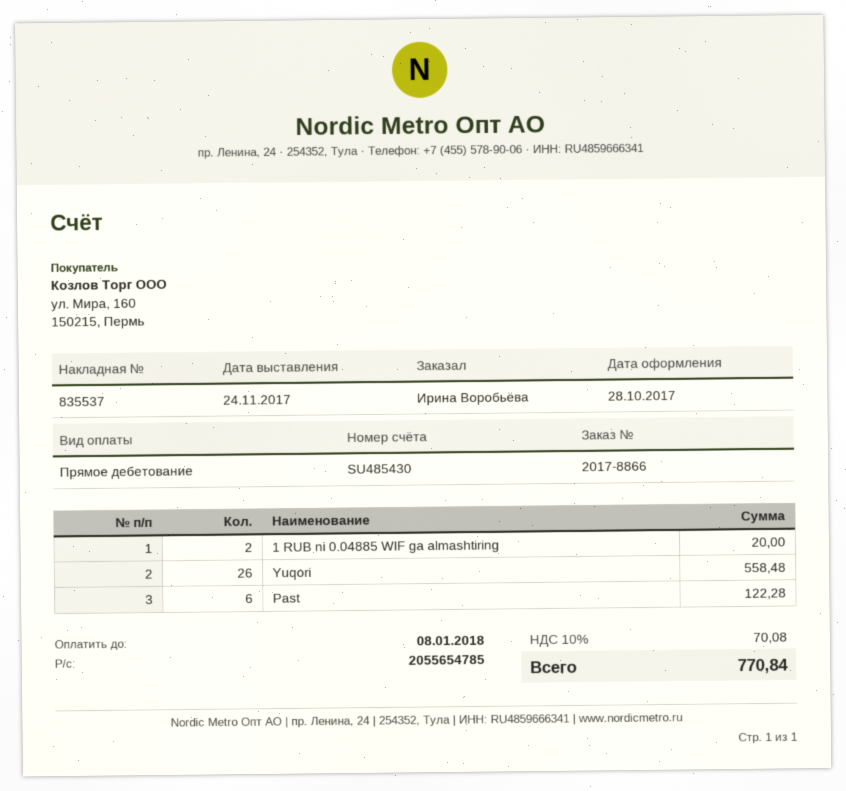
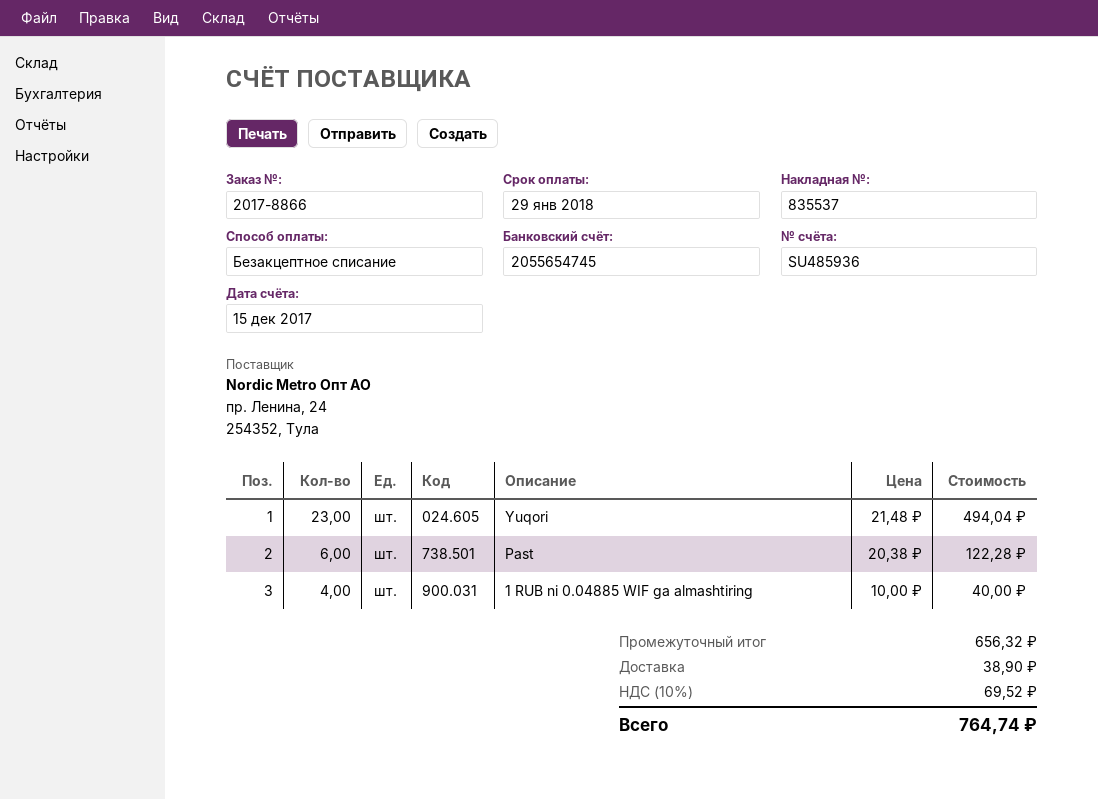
invoice number: SU485430 -> SU485936
invoice date: 2017-11-24 -> 2017-12-15
due date: 2018-01-08 -> 2018-01-29
bank account: 2055654785 -> 2055654745
1 RUB ni 0.04885 WIF ga almashtiring: 2 for 20.00 -> 4 for 40.00
Yuqori: 26 for 558.48 -> 23 for 494.04
shipping: none -> 38.90
tax: 10% = 70.08 -> 10% = 69.52
total: 770.84 -> 764.74

